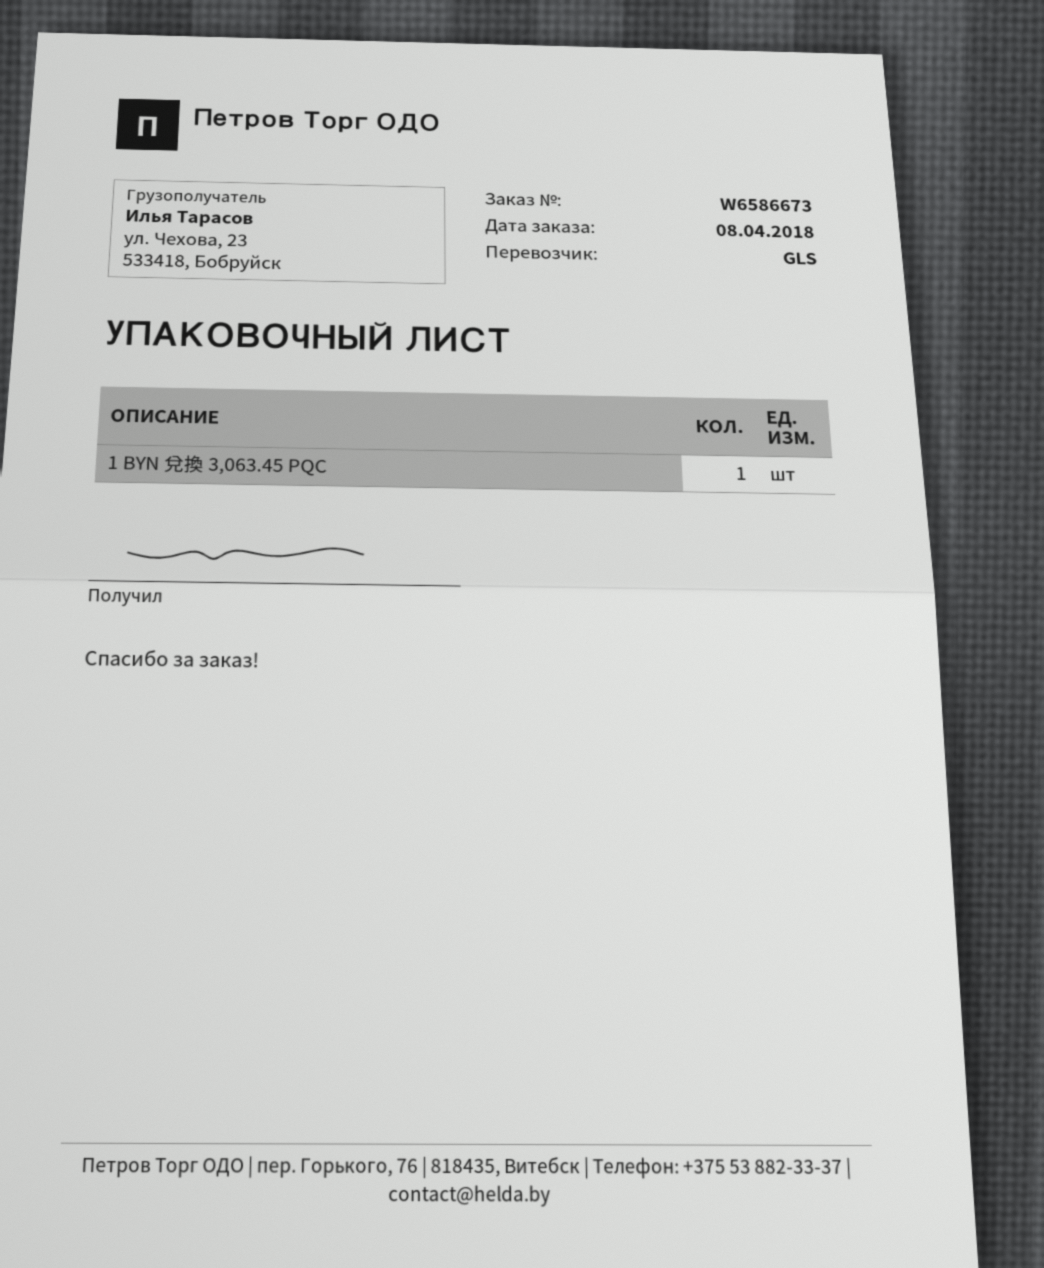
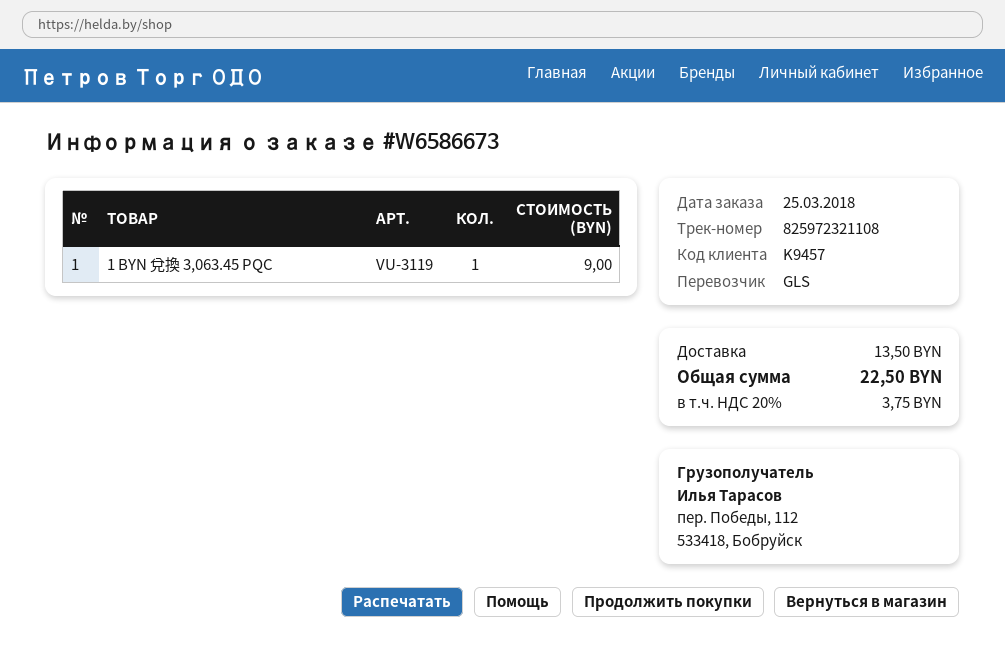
order date: 2018-04-08 -> 2018-03-25
ship to: ул. Чехова, 23, 533418, Бобруйск -> пер. Победы, 112, 533418, Бобруйск

